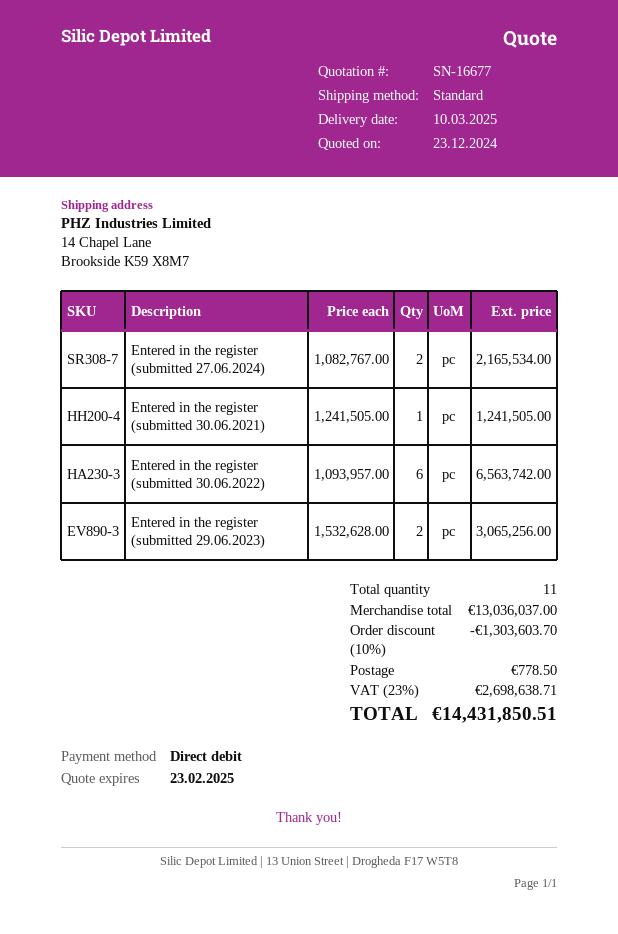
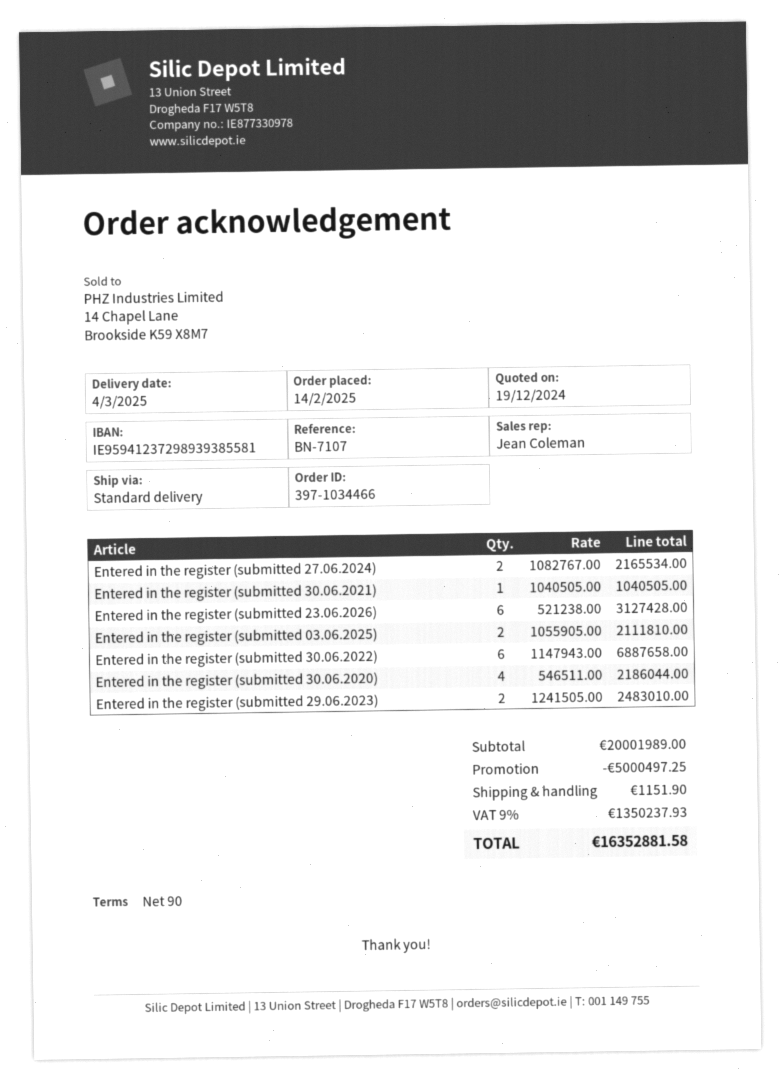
quote date: 2024-12-23 -> 2024-12-19
delivery date: 2025-03-10 -> 2025-03-04
Entered in the register (submitted 30.06.2021): 1 x 1241505.00 = 1241505.00 -> 1 x 1040505.00 = 1040505.00
Entered in the register (submitted 30.06.2022): 6 x 1093957.00 = 6563742.00 -> 6 x 1147943.00 = 6887658.00
Entered in the register (submitted 29.06.2023): 2 x 1532628.00 = 3065256.00 -> 2 x 1241505.00 = 2483010.00
Entered in the register (submitted 23.06.2026): none -> 6 x 521238.00 = 3127428.00
Entered in the register (submitted 03.06.2025): none -> 2 x 1055905.00 = 2111810.00
Entered in the register (submitted 30.06.2020): none -> 4 x 546511.00 = 2186044.00
subtotal: 13036037.00 -> 20001989.00
discount: 1303603.70 -> 5000497.25
shipping: 778.50 -> 1151.90
tax: 23% = 2698638.71 -> 9% = 1350237.93
total: 14431850.51 -> 16352881.58

